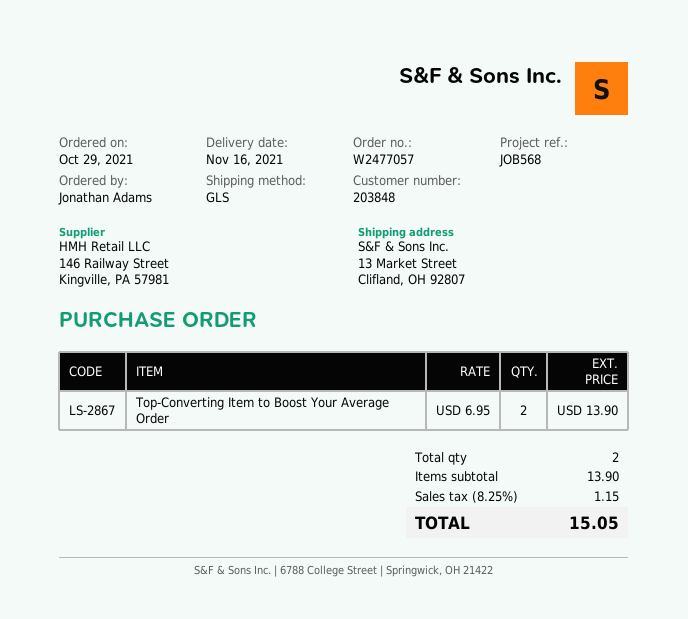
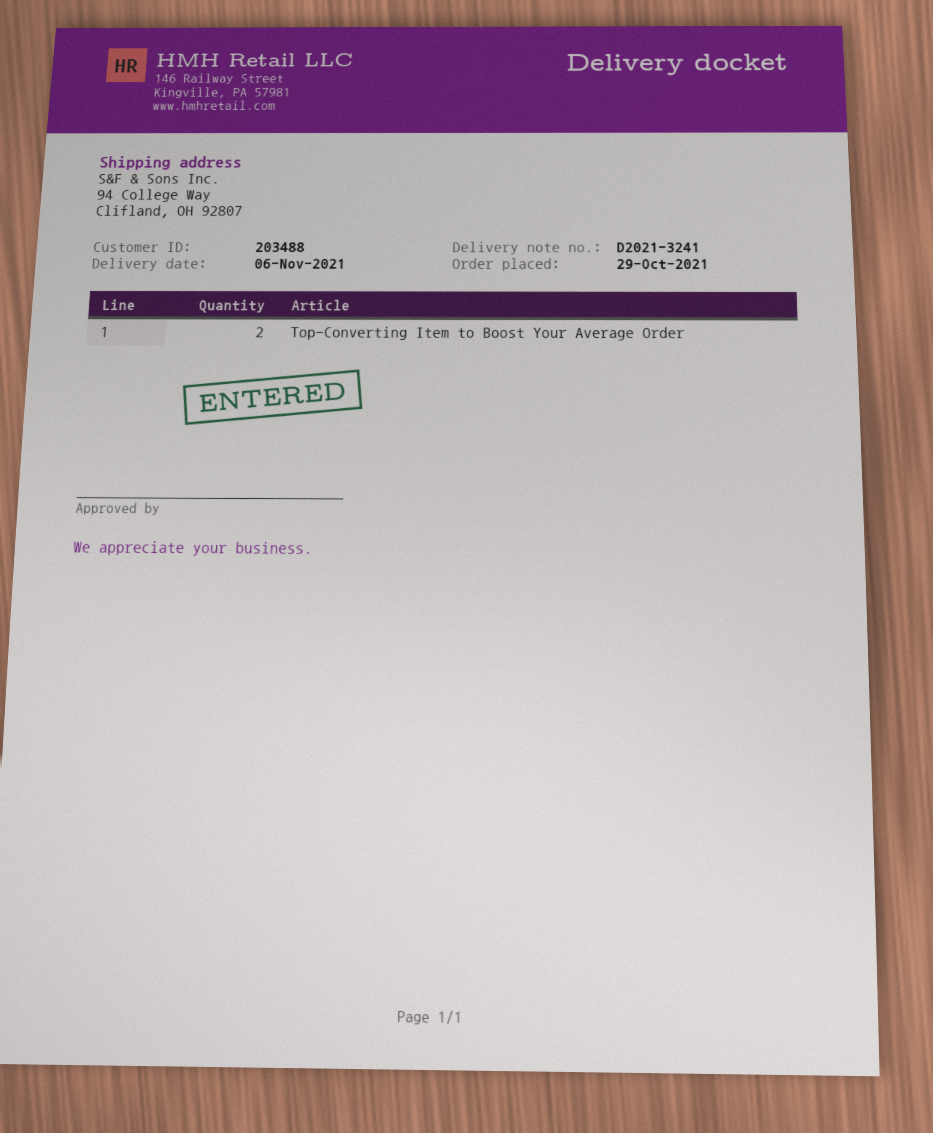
delivery date: 2021-11-16 -> 2021-11-06
customer number: 203848 -> 203488
ship to: 13 Market Street, Clifland, OH 92807 -> 94 College Way, Clifland, OH 92807

